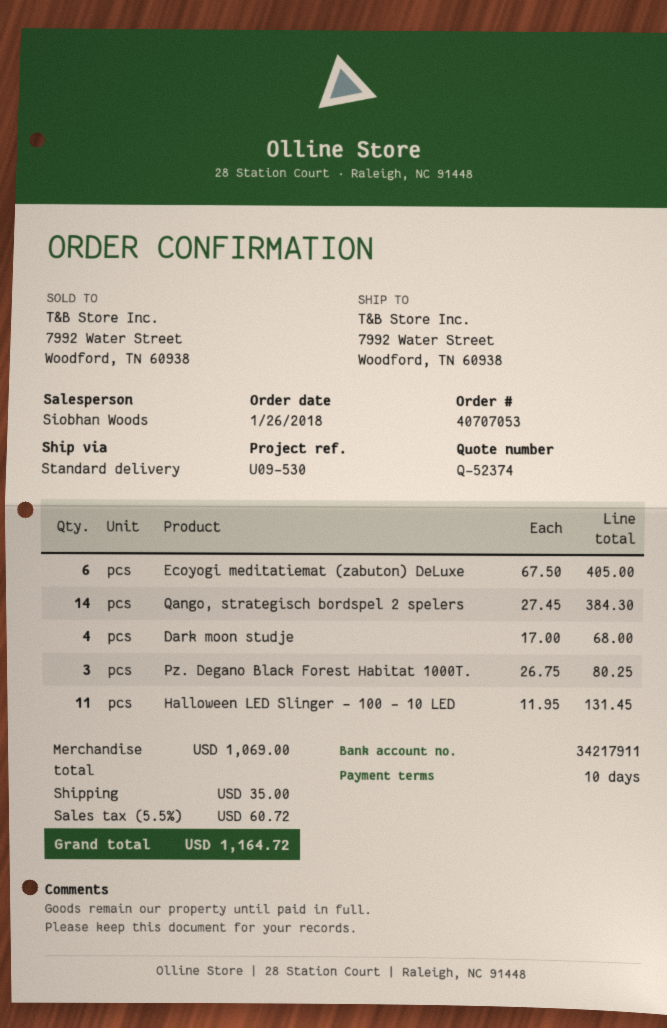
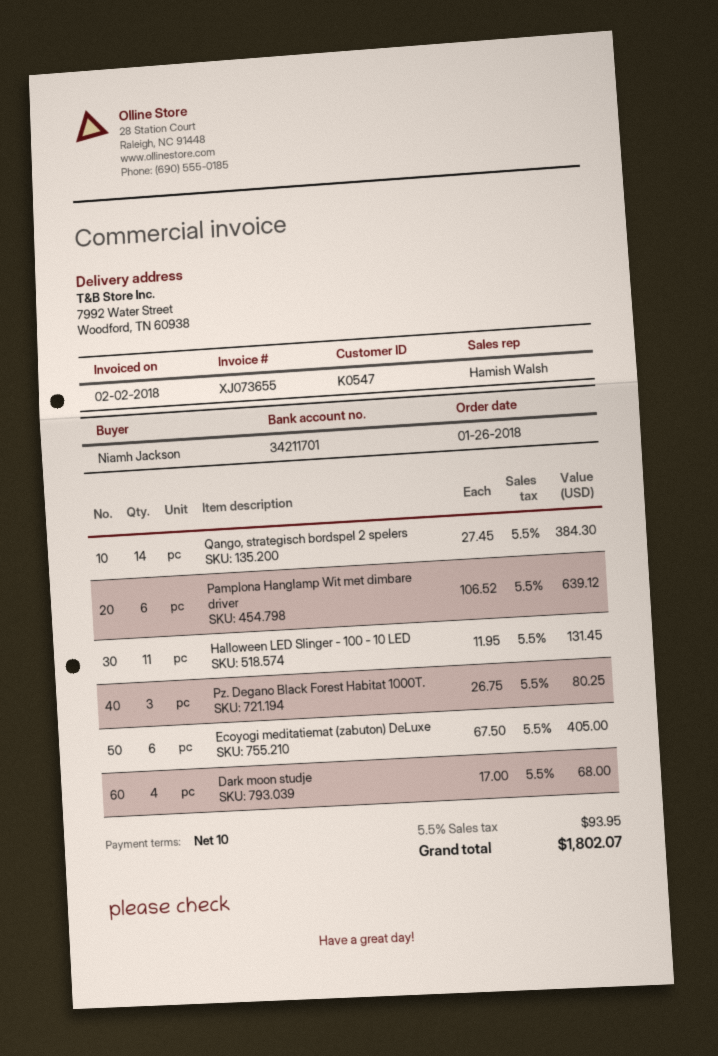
sales rep: Siobhan Woods -> Hamish Walsh
bank account: 34217911 -> 34211701
Pamplona Hanglamp Wit met dimbare driver: none -> 6 x 106.52 = 639.12
shipping: 35.00 -> none
tax: 5.5% = 60.72 -> 5.5% = 93.95
total: 1164.72 -> 1802.07

